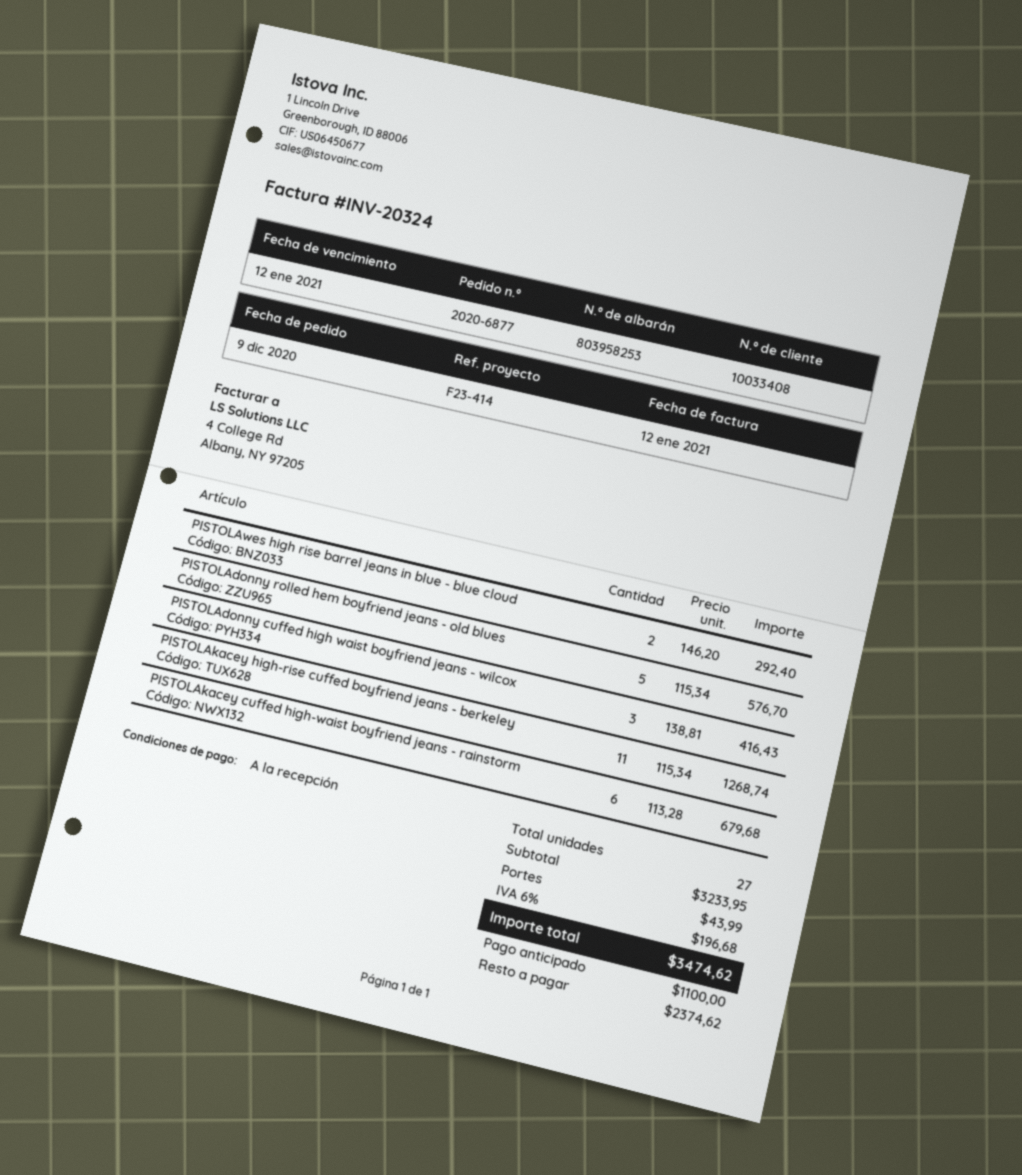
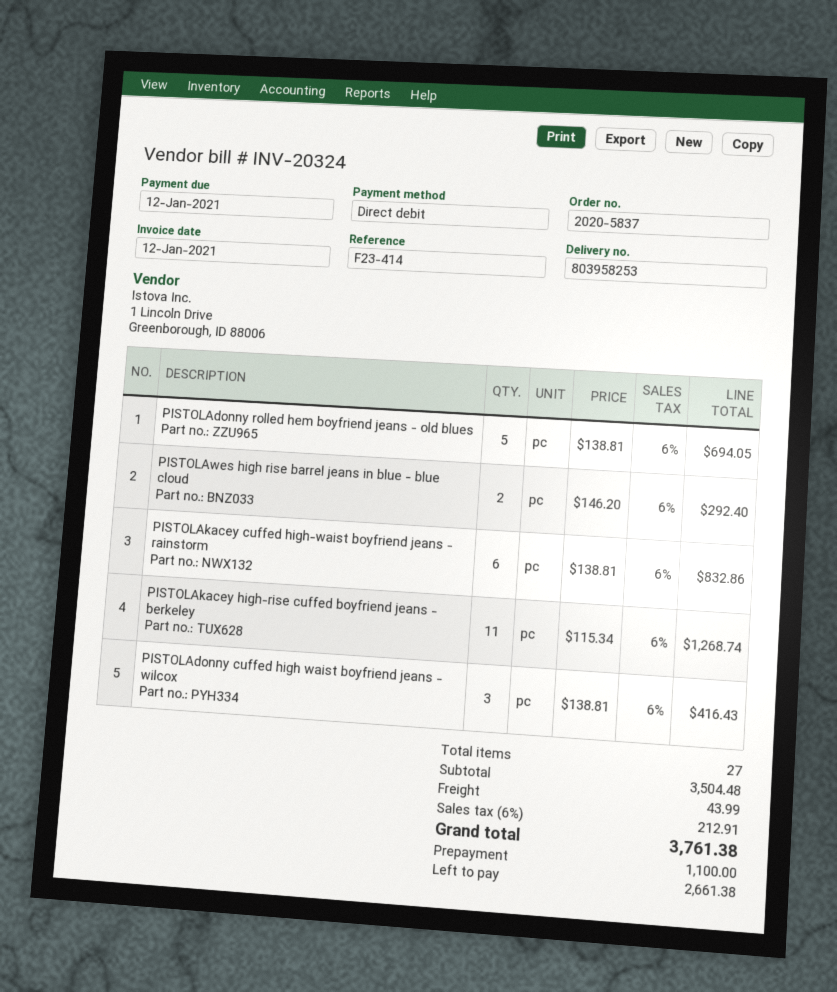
order number: 2020-6877 -> 2020-5837
PISTOLAdonny rolled hem boyfriend jeans - old blues: 5 x 115.34 = 576.70 -> 5 x 138.81 = 694.05
PISTOLAkacey cuffed high-waist boyfriend jeans - rainstorm: 6 x 113.28 = 679.68 -> 6 x 138.81 = 832.86
subtotal: 3233.95 -> 3504.48
tax: 6% = 196.68 -> 6% = 212.91
total: 3474.62 -> 3761.38
balance: 2374.62 -> 2661.38

